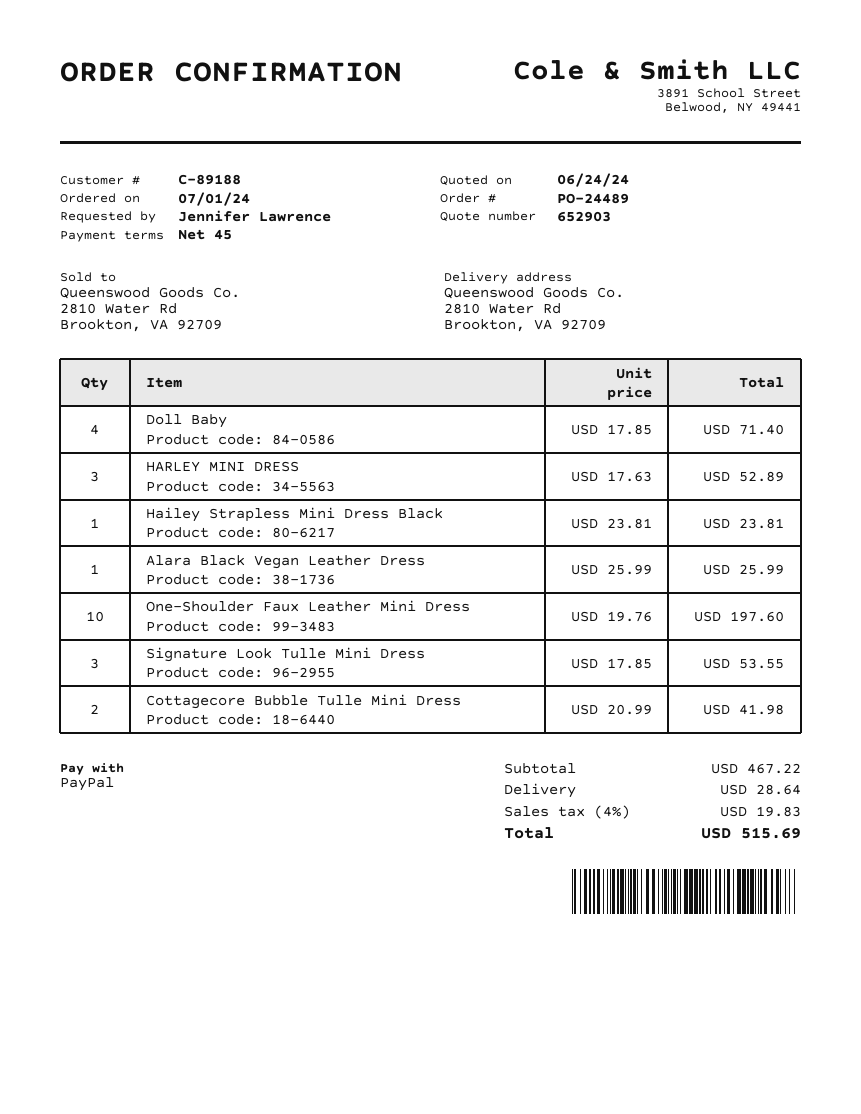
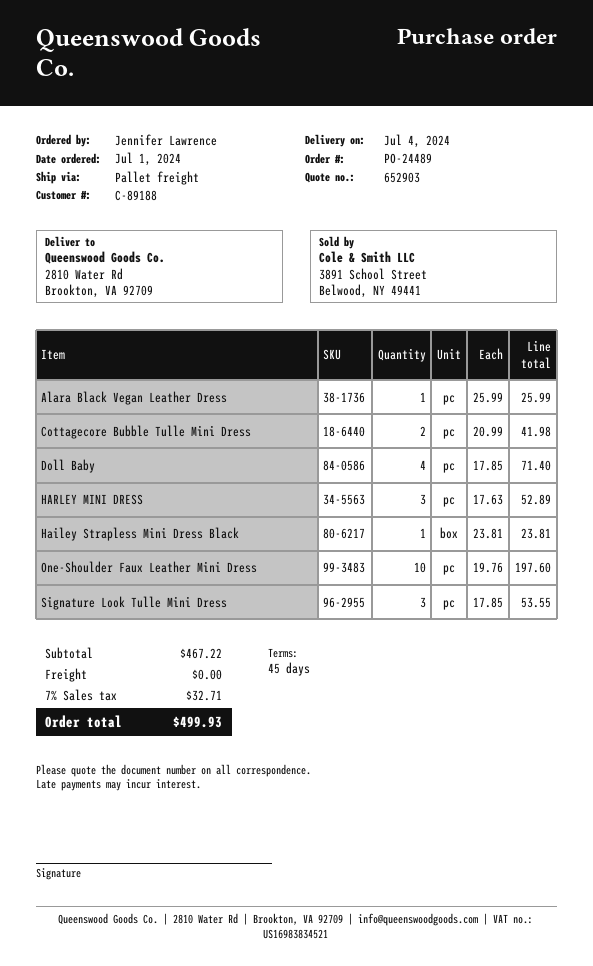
shipping: 28.64 -> 0.00
tax: 4% = 19.83 -> 7% = 32.71
total: 515.69 -> 499.93

